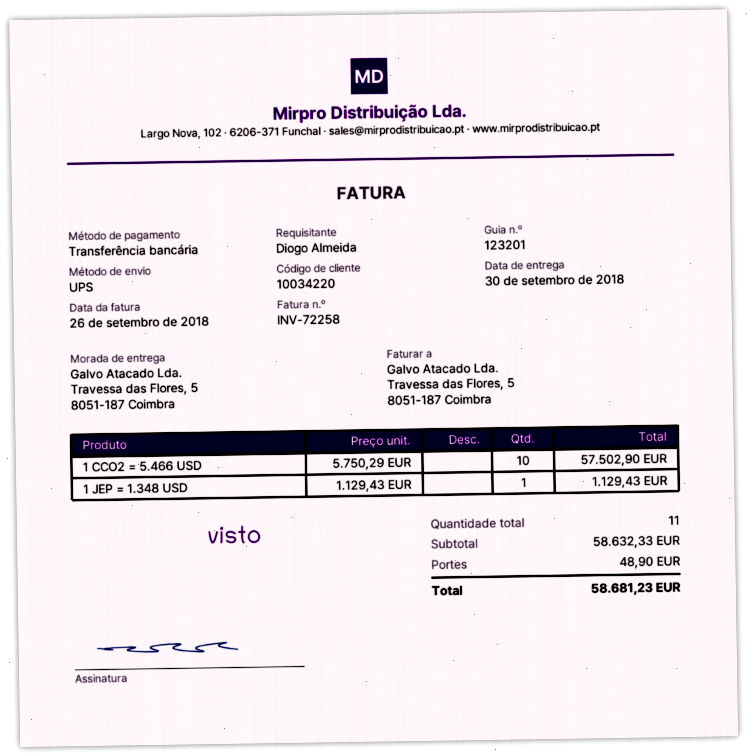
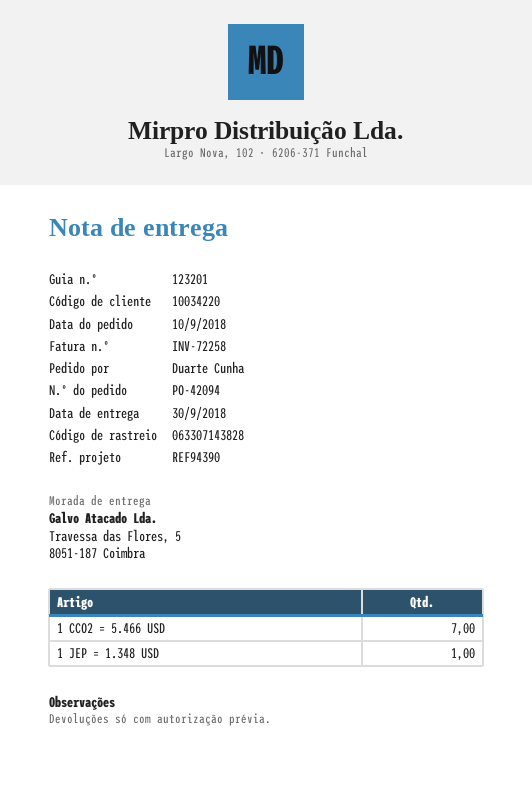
ordered by: Diogo Almeida -> Duarte Cunha
1 CCO2 = 5.466 USD: 10 -> 7

